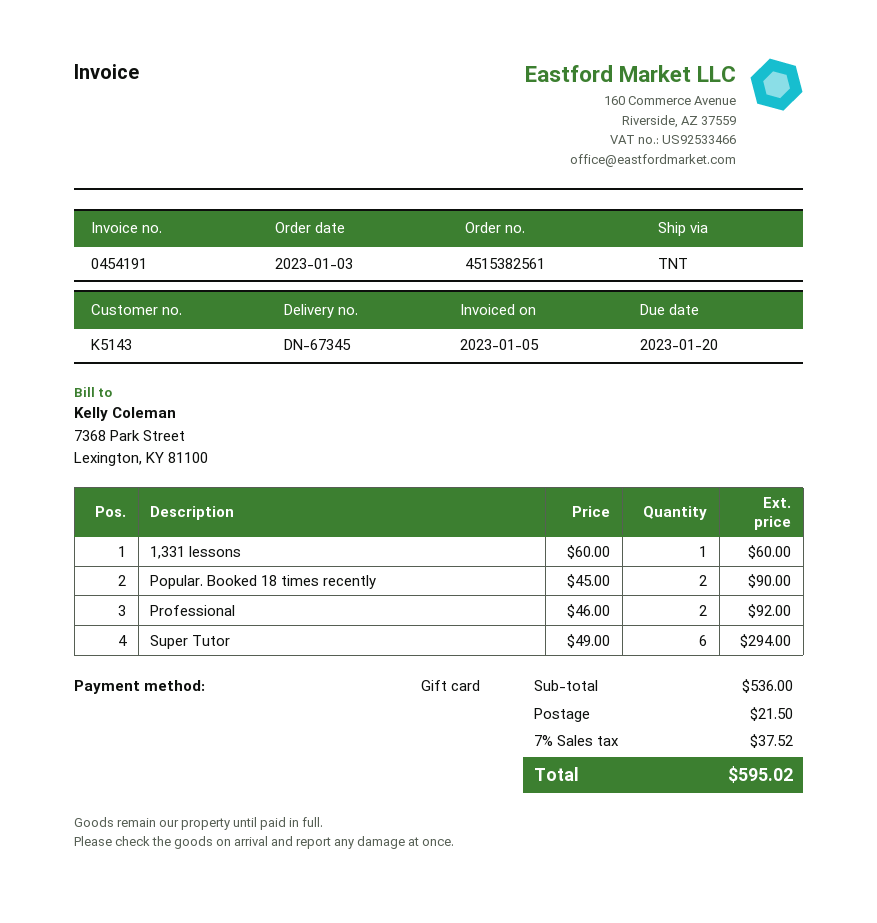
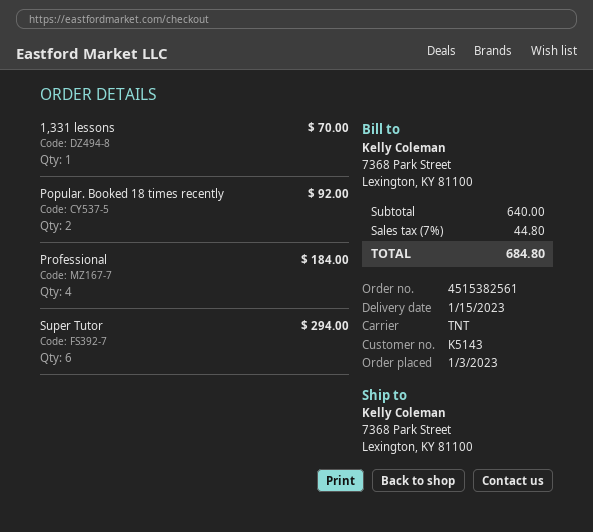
1,331 lessons: 1 for 60.00 -> 1 for 70.00
Popular. Booked 18 times recently: 2 for 90.00 -> 2 for 92.00
Professional: 2 for 92.00 -> 4 for 184.00
subtotal: 536.00 -> 640.00
shipping: 21.50 -> none
tax: 7% = 37.52 -> 7% = 44.80
total: 595.02 -> 684.80

